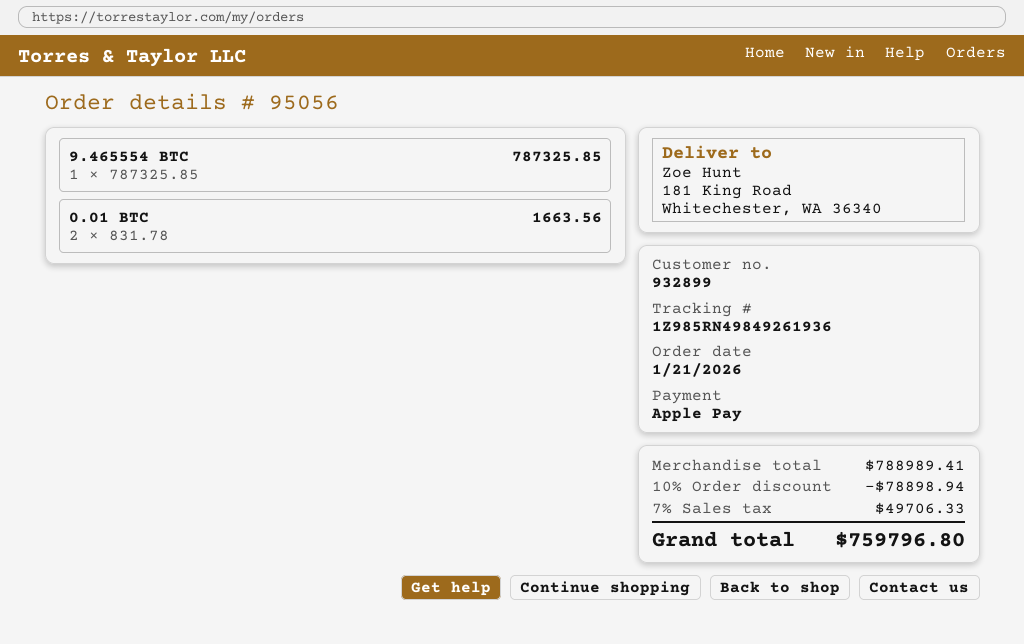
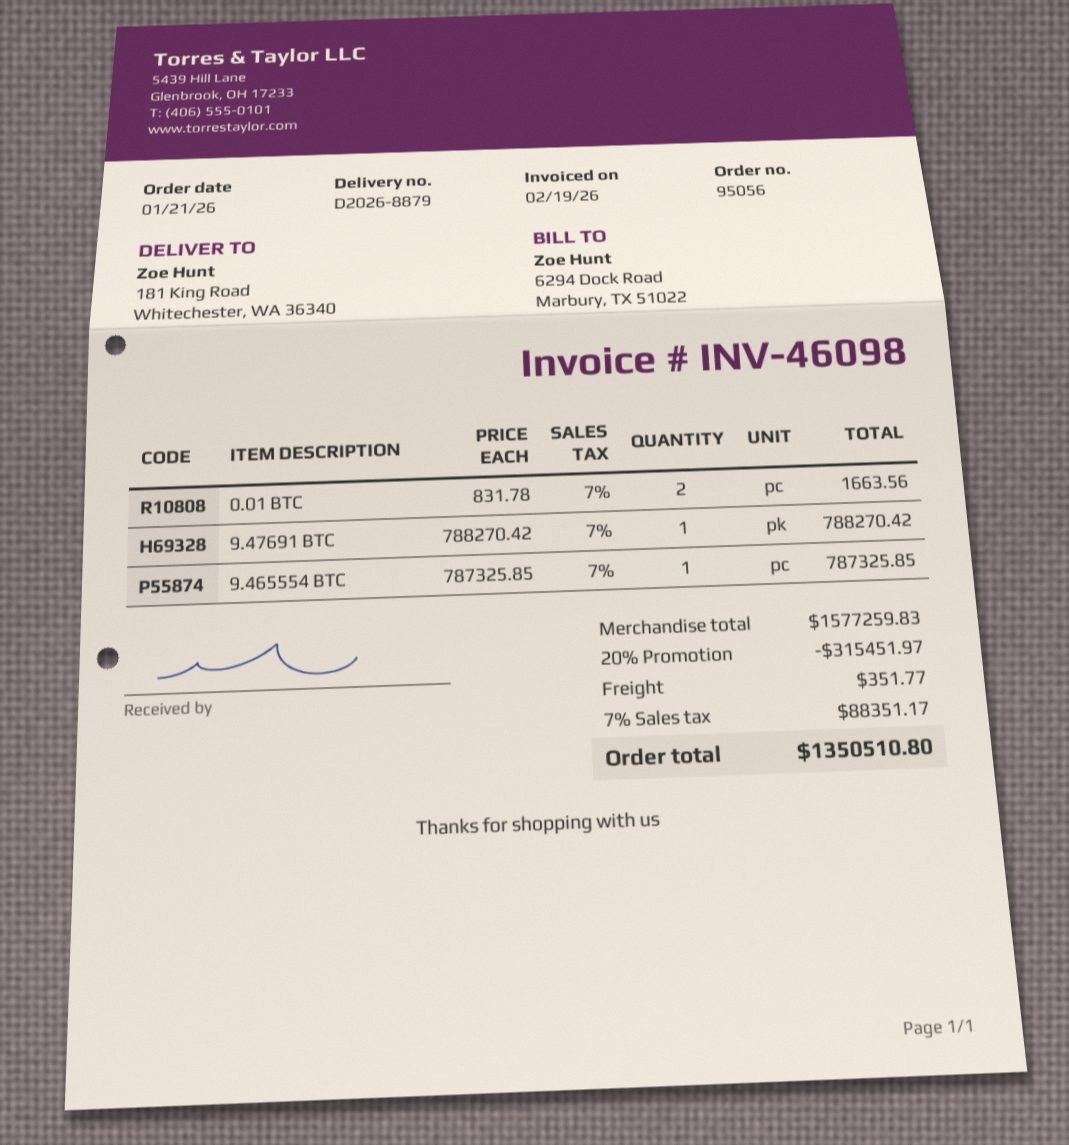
9.47691 BTC: none -> 1 x 788270.42 = 788270.42
subtotal: 788989.41 -> 1577259.83
discount: 10% = 78898.94 -> 20% = 315451.97
shipping: none -> 351.77
tax: 7% = 49706.33 -> 7% = 88351.17
total: 759796.80 -> 1350510.80

